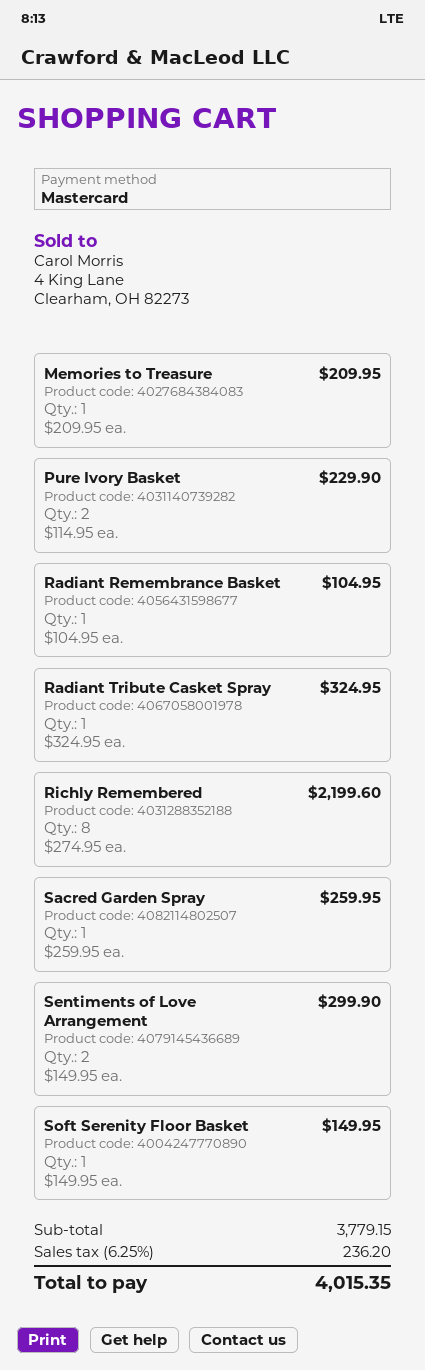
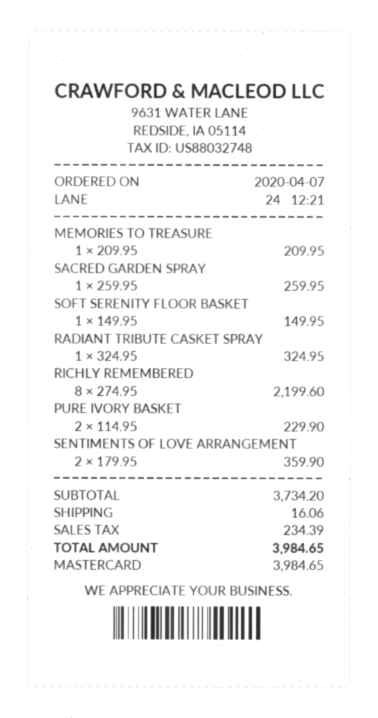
Radiant Remembrance Basket: 1 x 104.95 = 104.95 -> none
Sentiments of Love Arrangement: 2 x 149.95 = 299.90 -> 2 x 179.95 = 359.90
subtotal: 3779.15 -> 3734.20
shipping: none -> 16.06
tax: 236.20 -> 234.39
total: 4015.35 -> 3984.65

